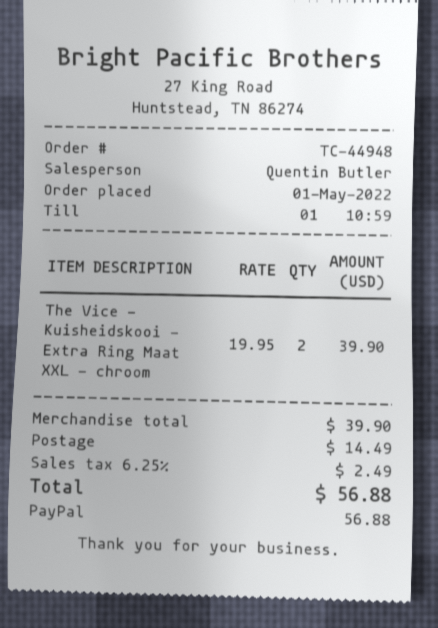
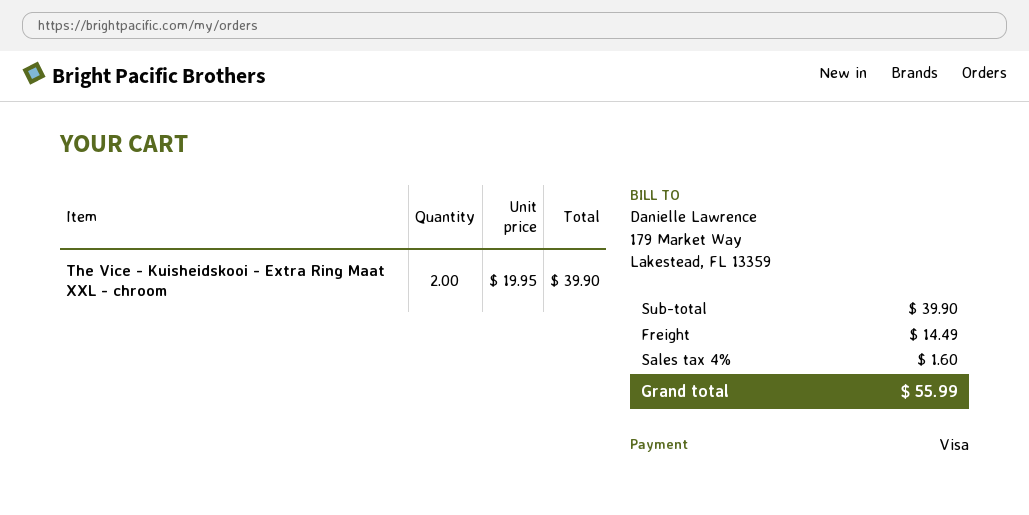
payment method: PayPal -> Visa
tax: 6.25% = 2.49 -> 4% = 1.60
total: 56.88 -> 55.99

